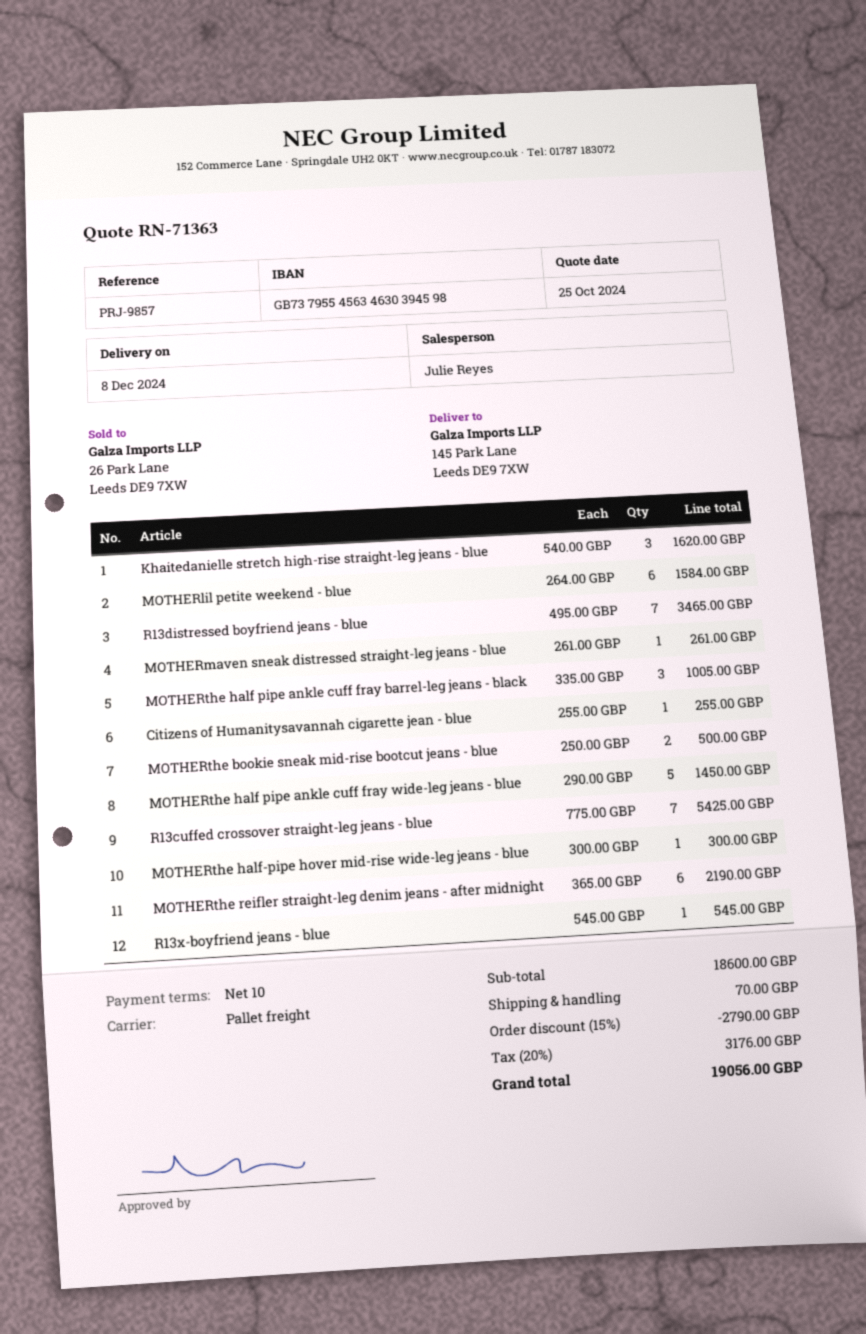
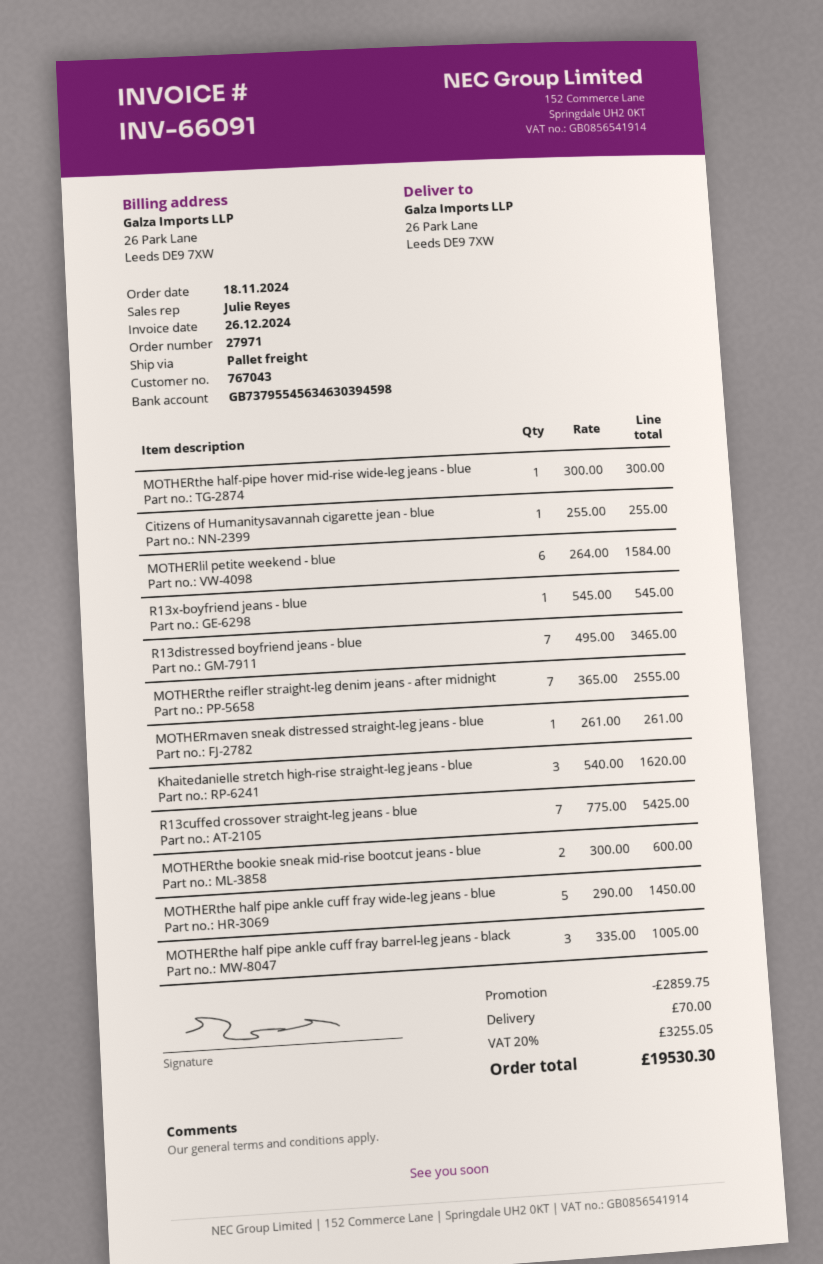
ship to: 145 Park Lane, Leeds DE9 7XW -> 26 Park Lane, Leeds DE9 7XW
MOTHERthe bookie sneak mid-rise bootcut jeans - blue: 2 x 250.00 = 500.00 -> 2 x 300.00 = 600.00
MOTHERthe reifler straight-leg denim jeans - after midnight: 6 x 365.00 = 2190.00 -> 7 x 365.00 = 2555.00
discount: 2790.00 -> 2859.75
tax: 20% = 3176.00 -> 20% = 3255.05
total: 19056.00 -> 19530.30

